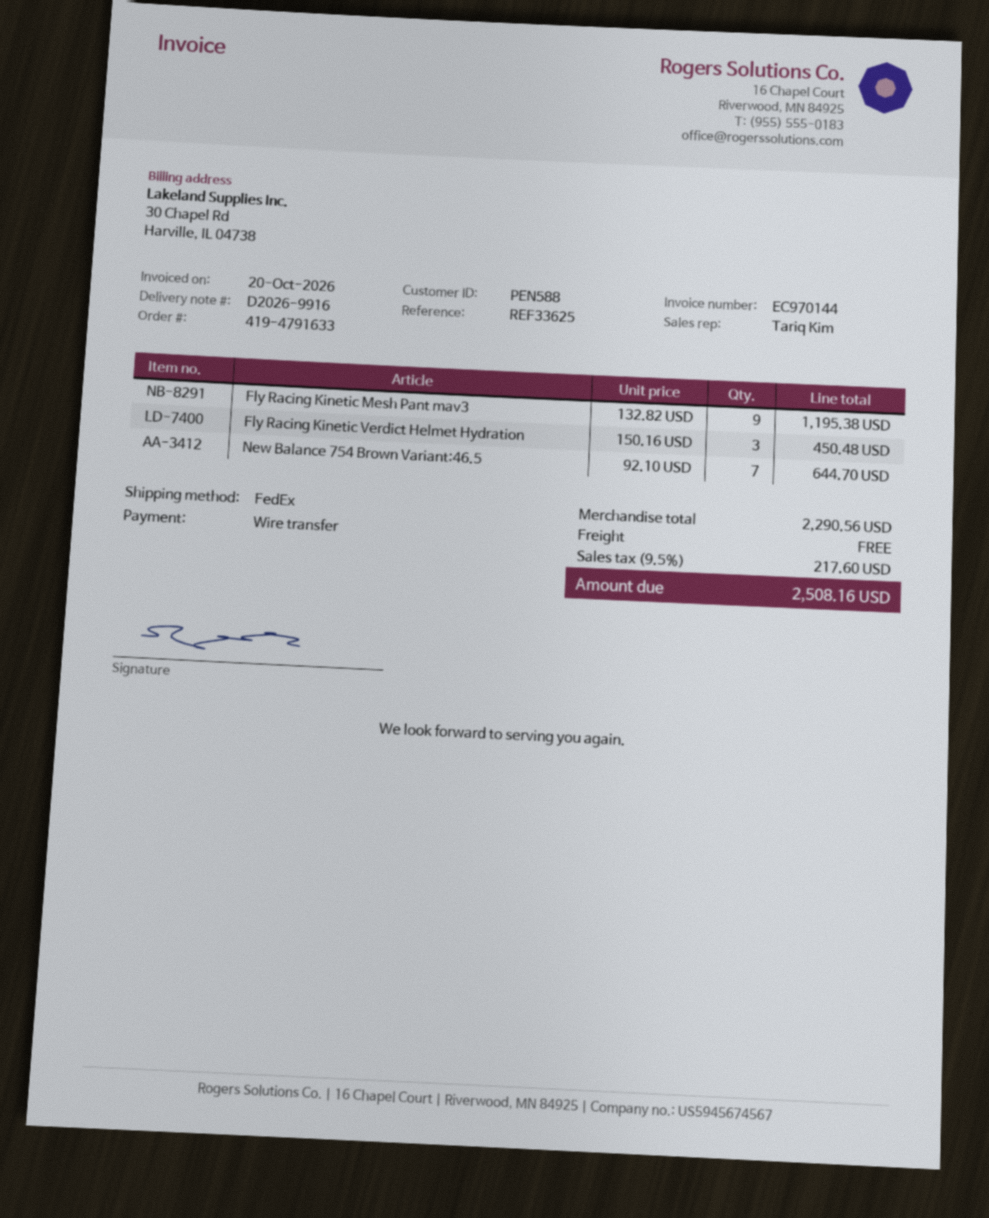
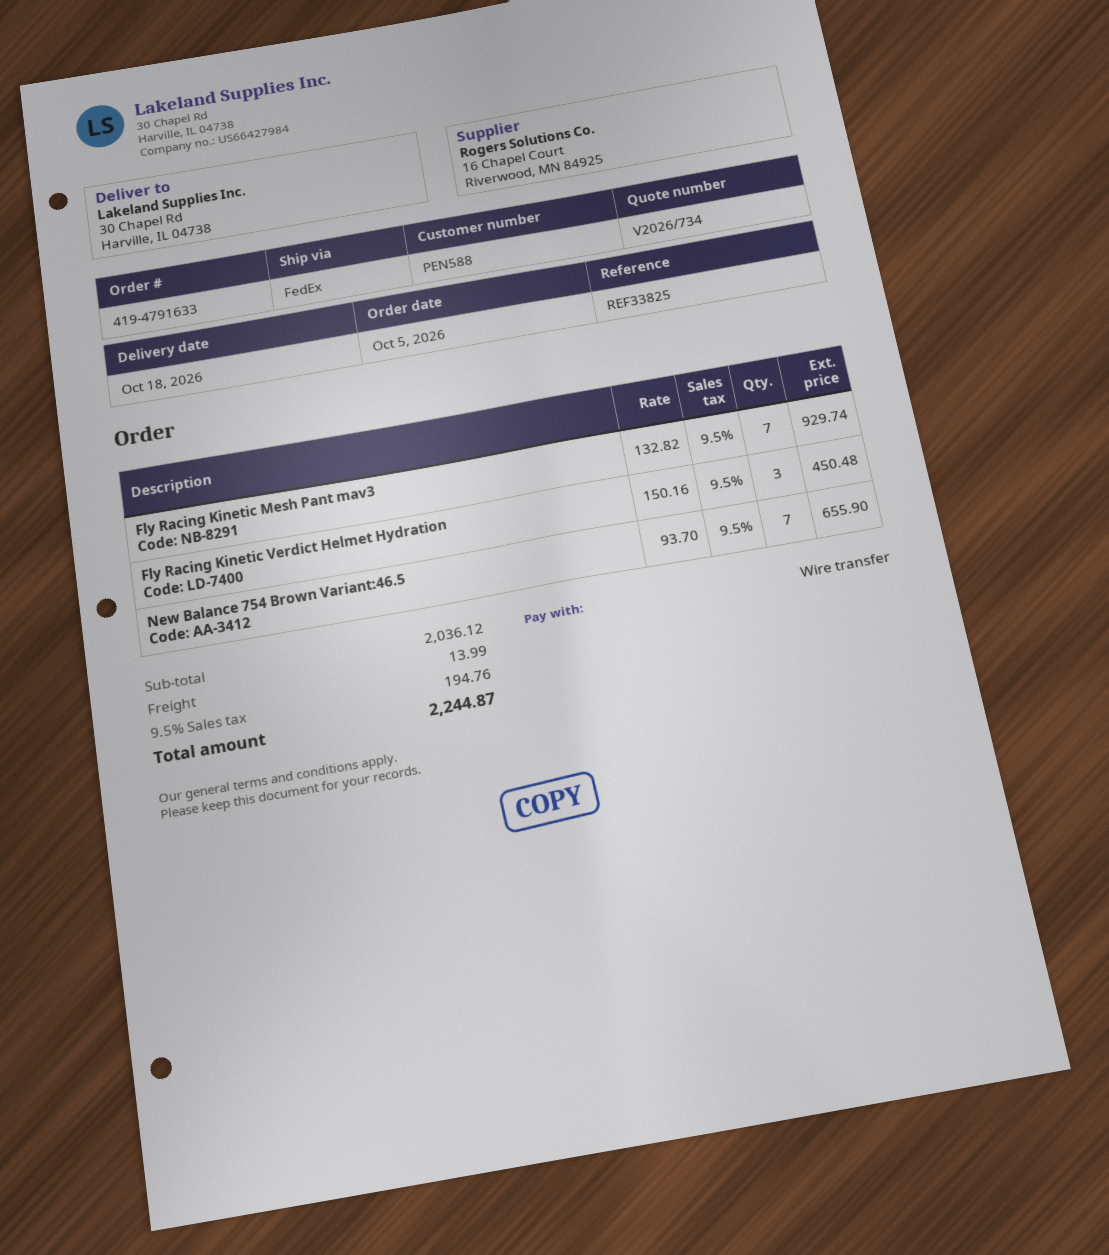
reference: REF33625 -> REF33825
Fly Racing Kinetic Mesh Pant mav3: 9 x 132.82 = 1195.38 -> 7 x 132.82 = 929.74
New Balance 754 Brown Variant:46.5: 7 x 92.10 = 644.70 -> 7 x 93.70 = 655.90
subtotal: 2290.56 -> 2036.12
shipping: 0.00 -> 13.99
tax: 9.5% = 217.60 -> 9.5% = 194.76
total: 2508.16 -> 2244.87

